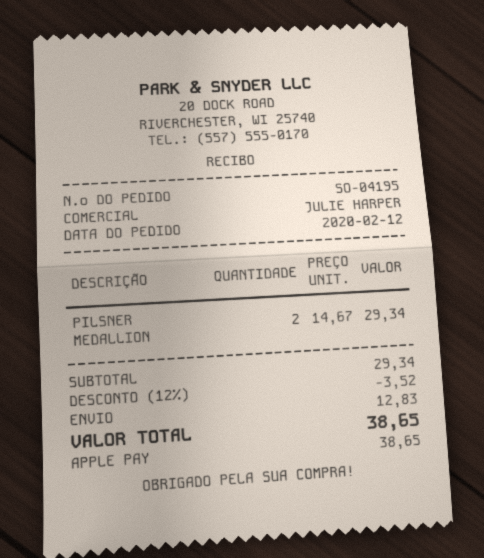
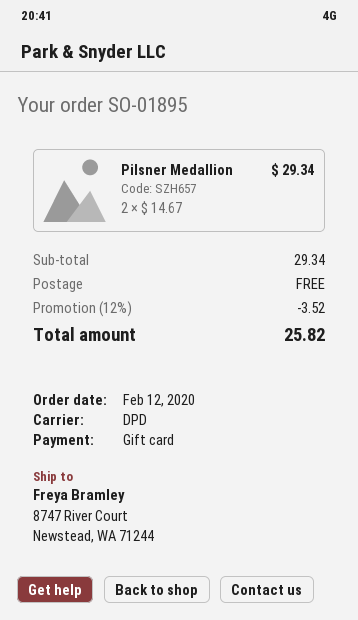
order number: SO-04195 -> SO-01895
payment method: Apple Pay -> gift card
shipping: 12.83 -> 0.00
total: 38.65 -> 25.82

